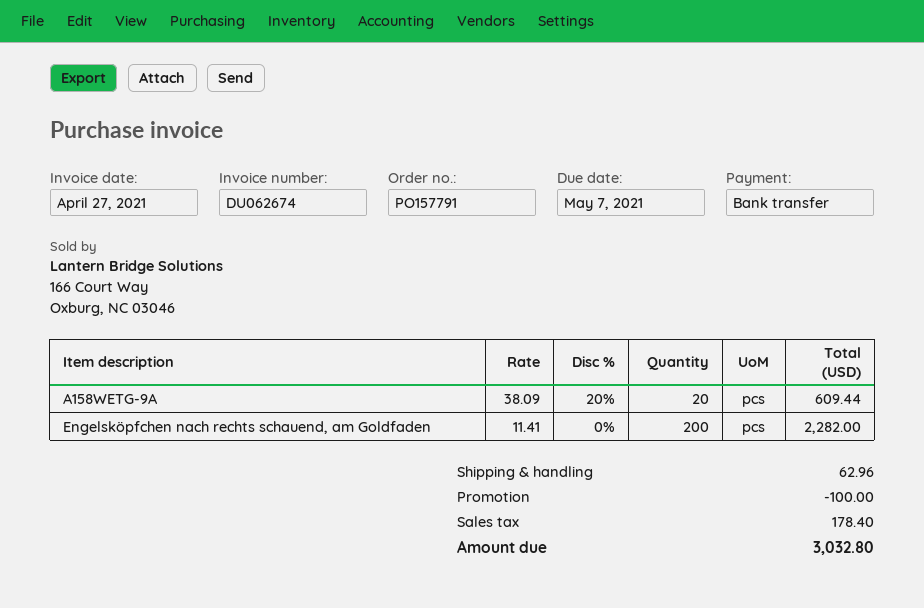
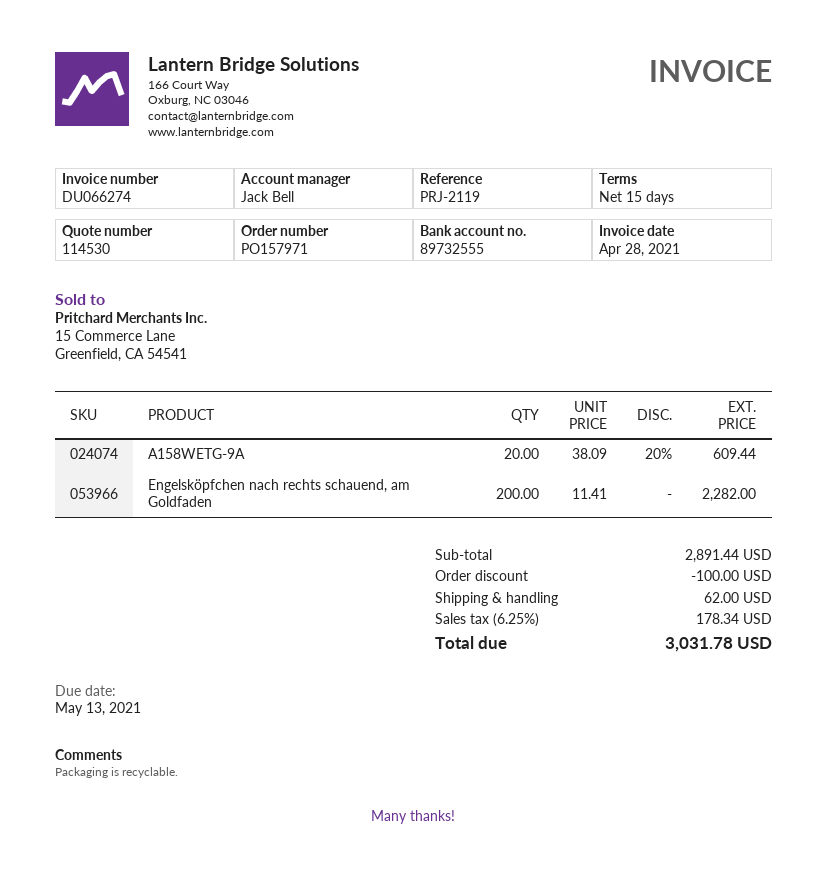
order number: PO157791 -> PO157971
invoice number: DU062674 -> DU066274
invoice date: 2021-04-27 -> 2021-04-28
due date: 2021-05-07 -> 2021-05-13
shipping: 62.96 -> 62.00
tax: 178.40 -> 178.34
total: 3032.80 -> 3031.78

